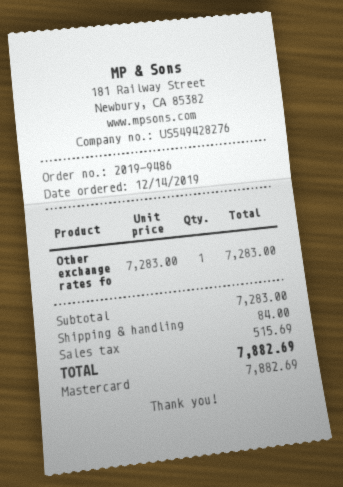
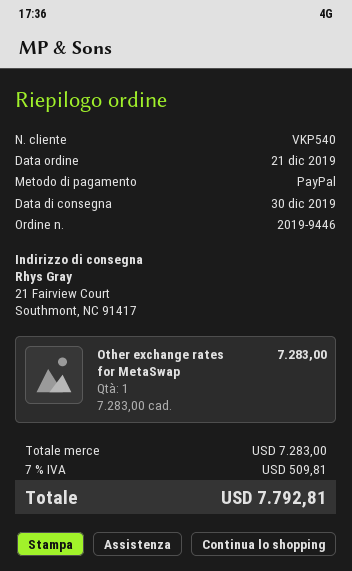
order number: 2019-9486 -> 2019-9446
order date: 2019-12-14 -> 2019-12-21
payment method: Mastercard -> PayPal
shipping: 84.00 -> none
tax: 515.69 -> 509.81
total: 7882.69 -> 7792.81

